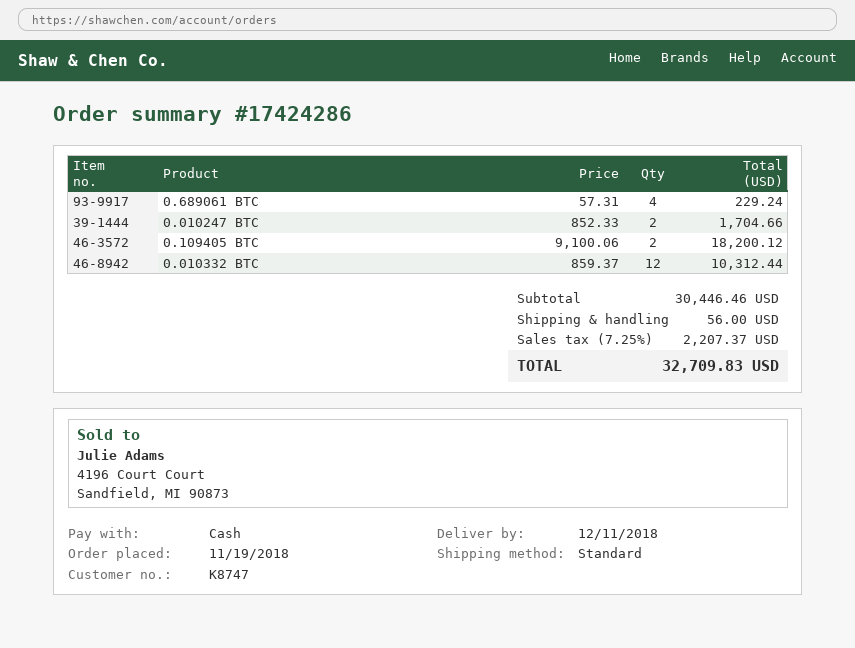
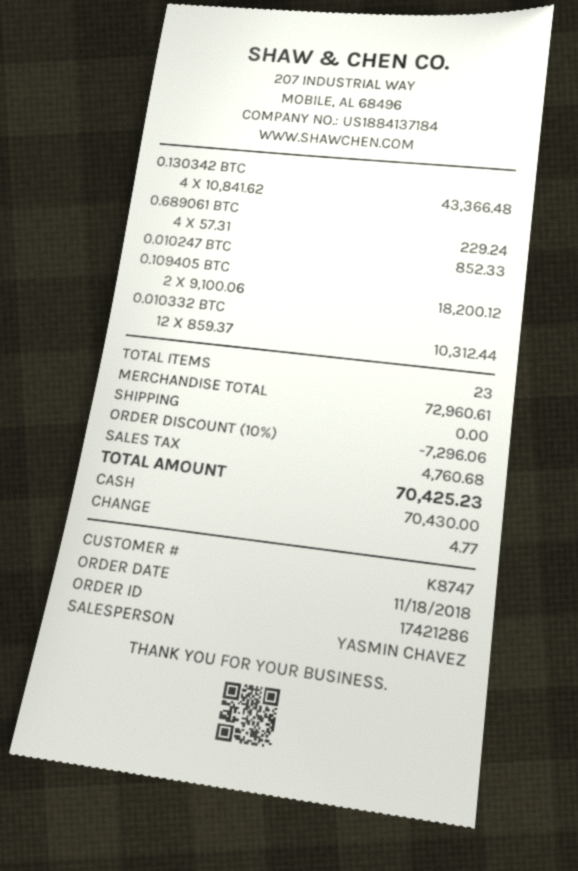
order number: 17424286 -> 17421286
order date: 2018-11-19 -> 2018-11-18
0.010247 BTC: 2 x 852.33 = 1704.66 -> 1 x 852.33 = 852.33
0.130342 BTC: none -> 4 x 10841.62 = 43366.48
subtotal: 30446.46 -> 72960.61
discount: none -> 10% = 7296.06
shipping: 56.00 -> 0.00
tax: 2207.37 -> 4760.68
total: 32709.83 -> 70425.23

